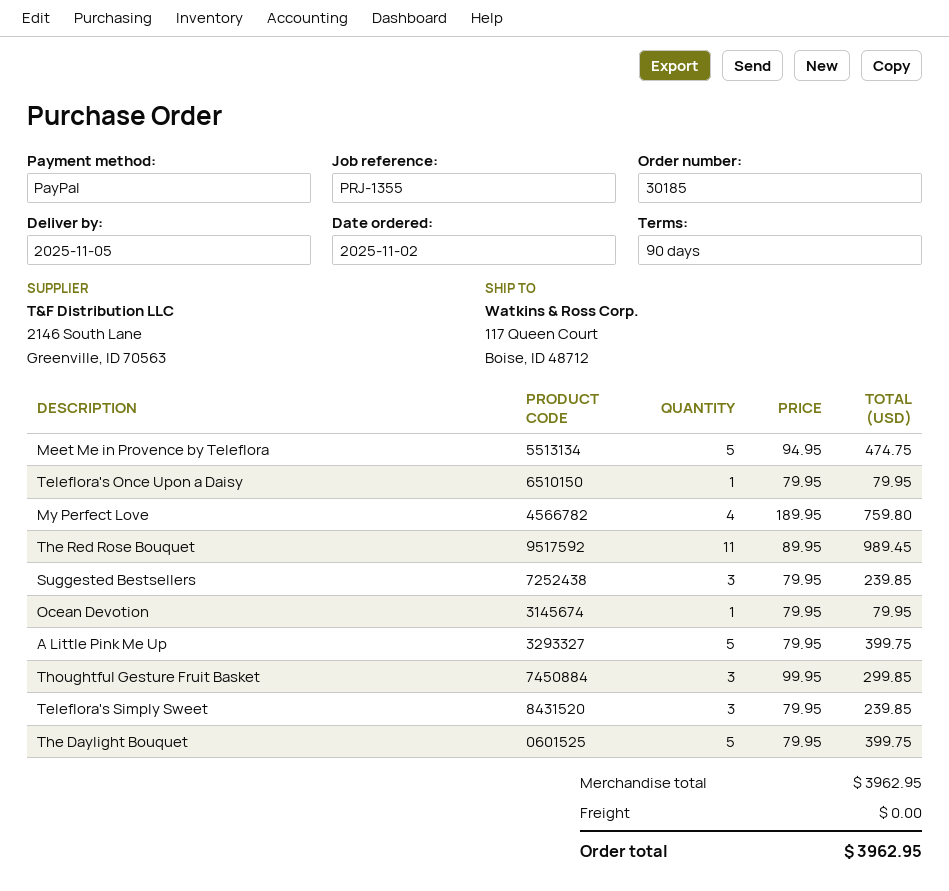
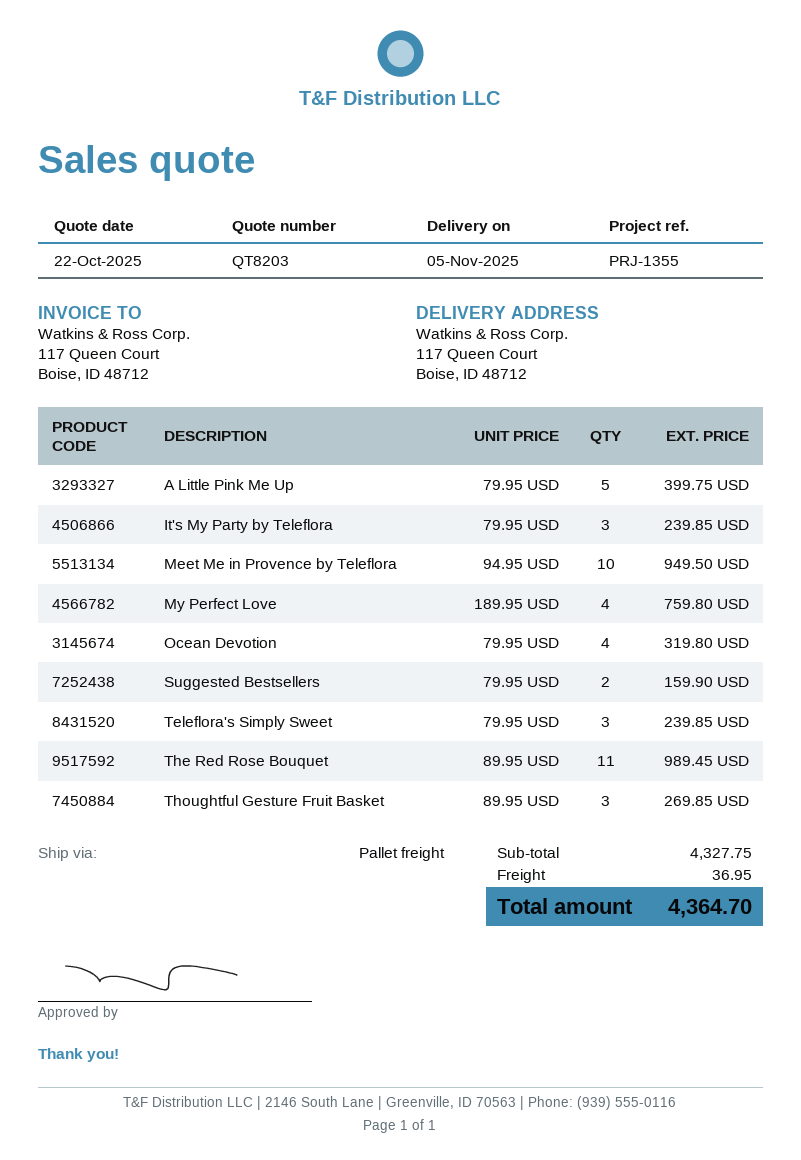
Meet Me in Provence by Teleflora: 5 x 94.95 = 474.75 -> 10 x 94.95 = 949.50
Teleflora's Once Upon a Daisy: 1 x 79.95 = 79.95 -> none
Suggested Bestsellers: 3 x 79.95 = 239.85 -> 2 x 79.95 = 159.90
Ocean Devotion: 1 x 79.95 = 79.95 -> 4 x 79.95 = 319.80
Thoughtful Gesture Fruit Basket: 3 x 99.95 = 299.85 -> 3 x 89.95 = 269.85
The Daylight Bouquet: 5 x 79.95 = 399.75 -> none
It's My Party by Teleflora: none -> 3 x 79.95 = 239.85
subtotal: 3962.95 -> 4327.75
shipping: 0.00 -> 36.95
total: 3962.95 -> 4364.70

